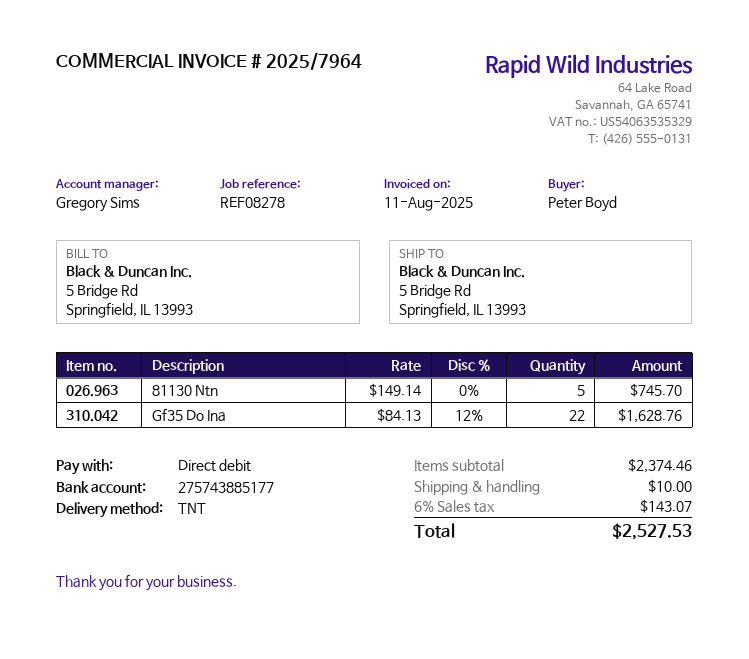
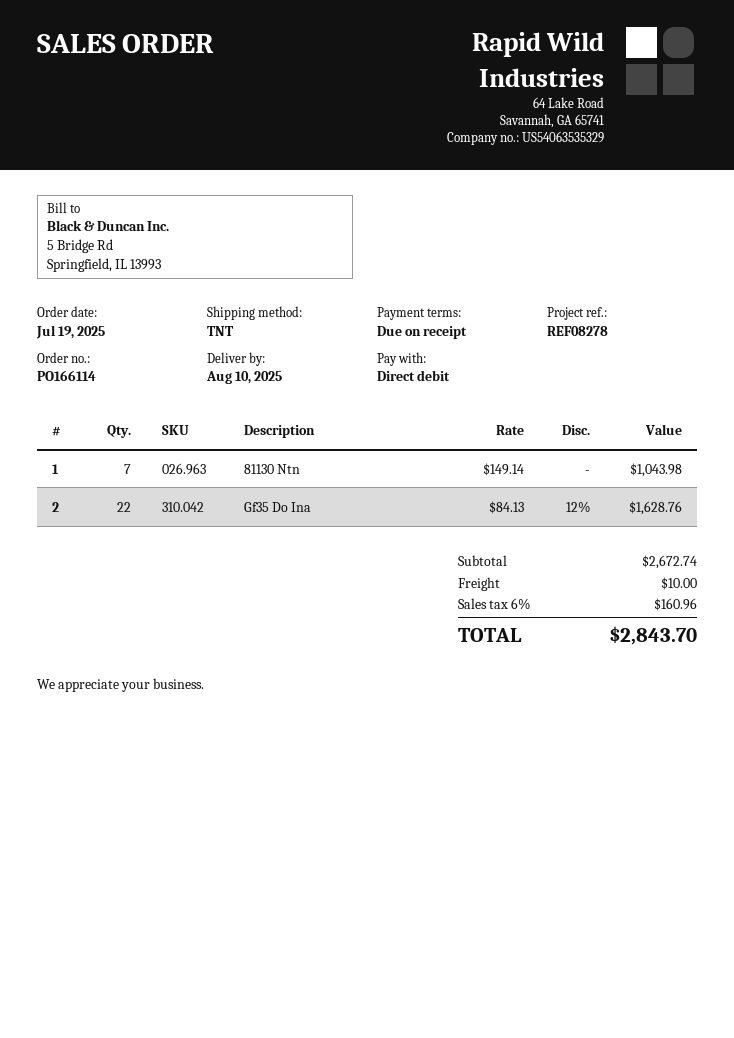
81130 Ntn: 5 x 149.14 = 745.70 -> 7 x 149.14 = 1043.98
subtotal: 2374.46 -> 2672.74
tax: 6% = 143.07 -> 6% = 160.96
total: 2527.53 -> 2843.70

